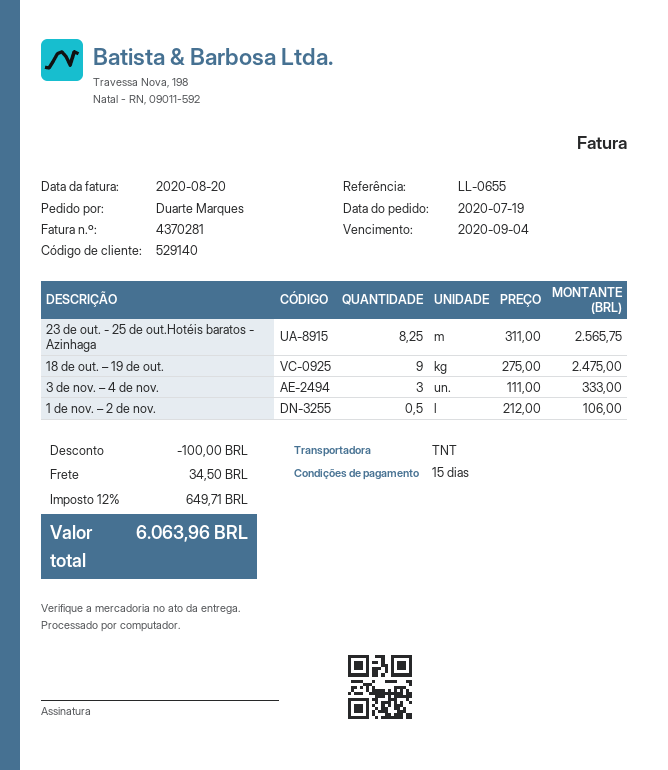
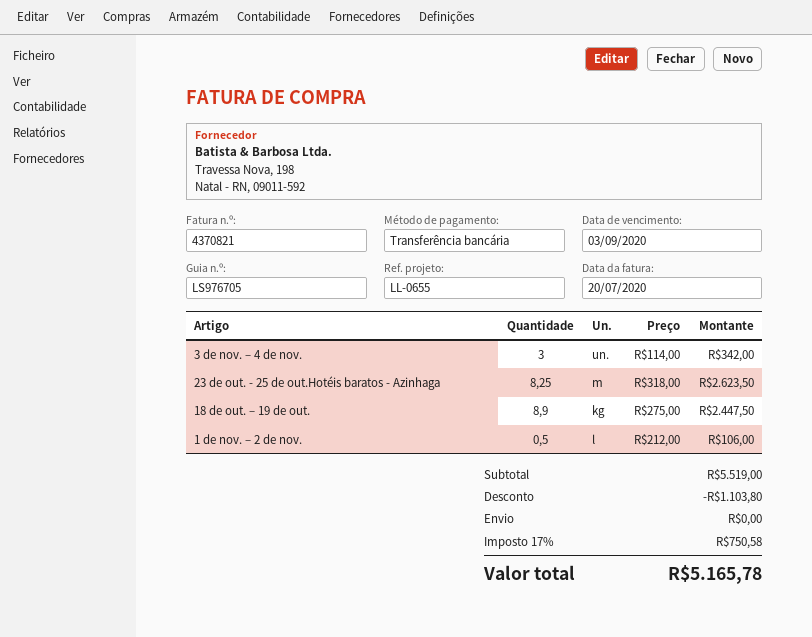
invoice number: 4370281 -> 4370821
invoice date: 2020-08-20 -> 2020-07-20
due date: 2020-09-04 -> 2020-09-03
23 de out. - 25 de out.Hotéis baratos - Azinhaga: 8.25 x 311.00 = 2565.75 -> 8.25 x 318.00 = 2623.50
18 de out. – 19 de out.: 9 x 275.00 = 2475.00 -> 8.9 x 275.00 = 2447.50
3 de nov. – 4 de nov.: 3 x 111.00 = 333.00 -> 3 x 114.00 = 342.00
discount: 100.00 -> 1103.80
shipping: 34.50 -> 0.00
tax: 12% = 649.71 -> 17% = 750.58
total: 6063.96 -> 5165.78

